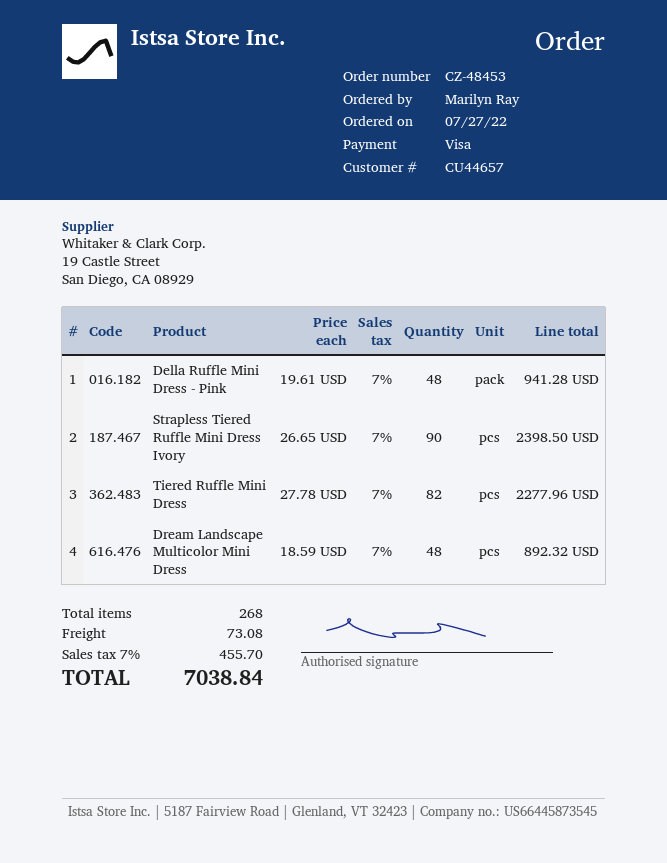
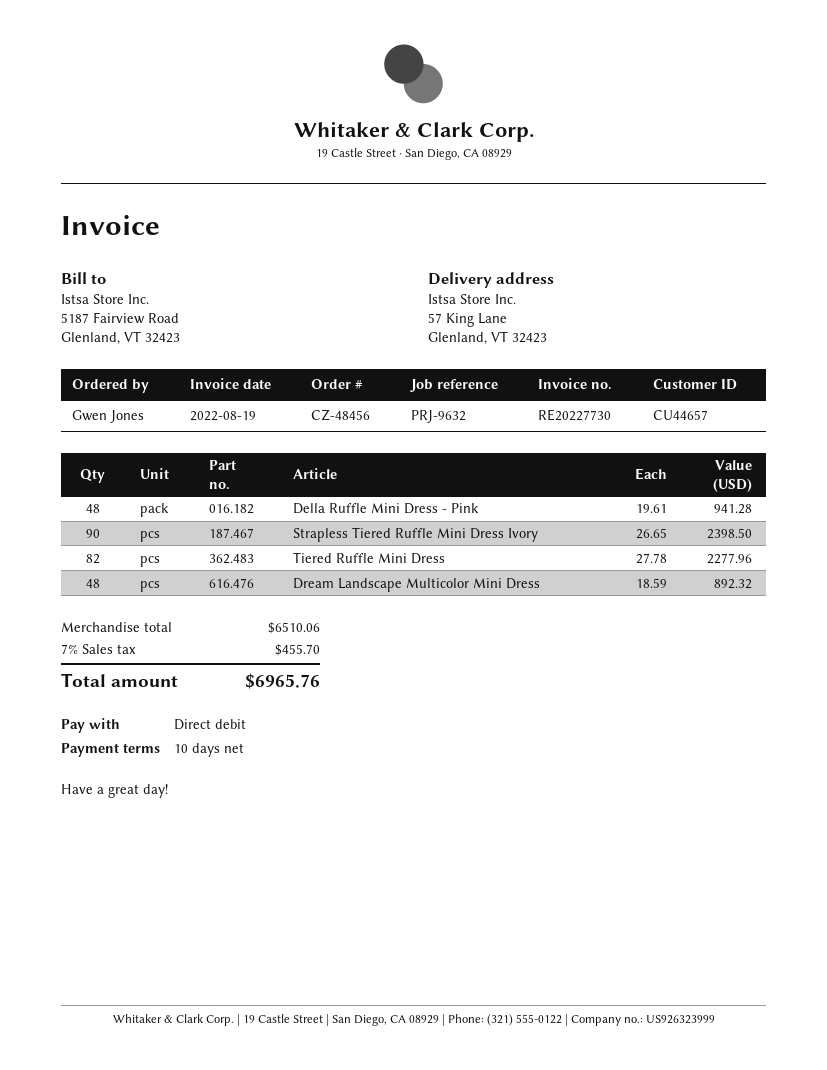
order number: CZ-48453 -> CZ-48456
ordered by: Marilyn Ray -> Gwen Jones
payment method: Visa -> direct debit
shipping: 73.08 -> none
total: 7038.84 -> 6965.76

